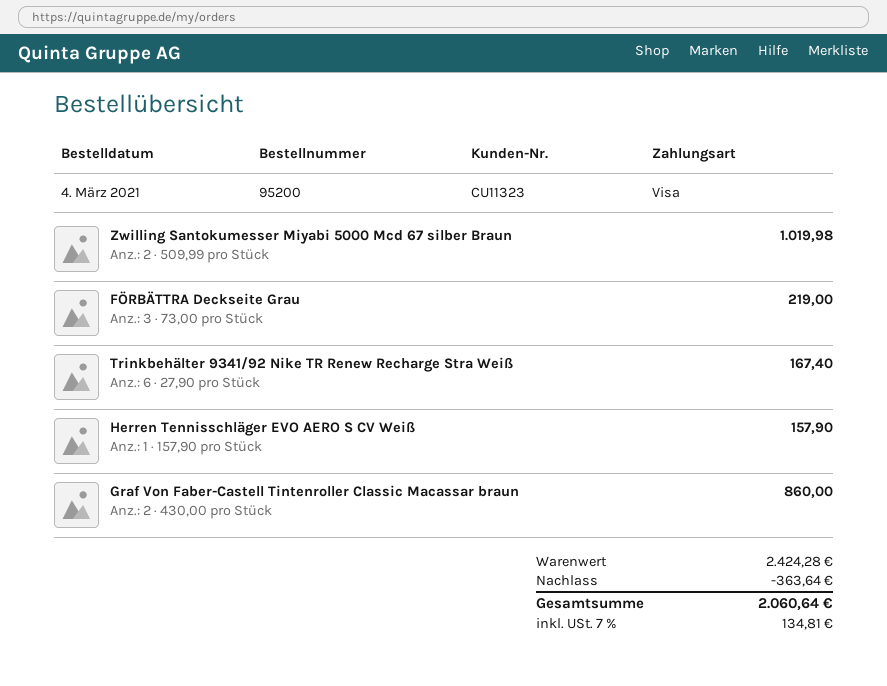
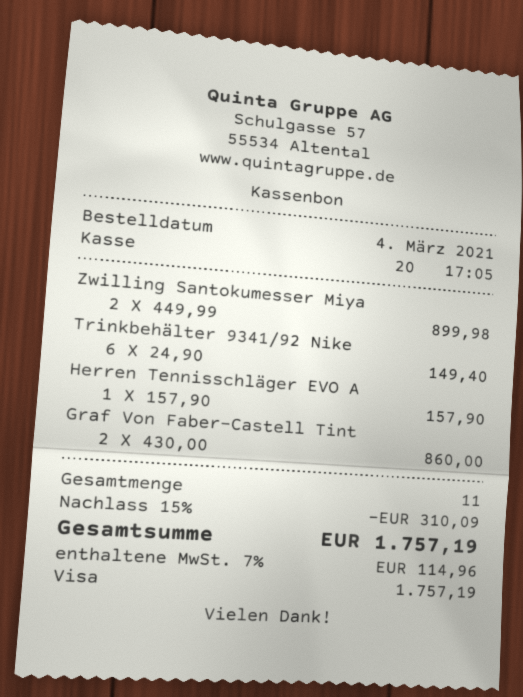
Zwilling Santokumesser Miyabi 5000 Mcd 67 silber Braun: 2 x 509.99 = 1019.98 -> 2 x 449.99 = 899.98
FÖRBÄTTRA Deckseite Grau: 3 x 73.00 = 219.00 -> none
Trinkbehälter 9341/92 Nike TR Renew Recharge Stra Weiß: 6 x 27.90 = 167.40 -> 6 x 24.90 = 149.40
discount: 363.64 -> 310.09
tax: 7% = 134.81 -> 7% = 114.96
total: 2060.64 -> 1757.19

